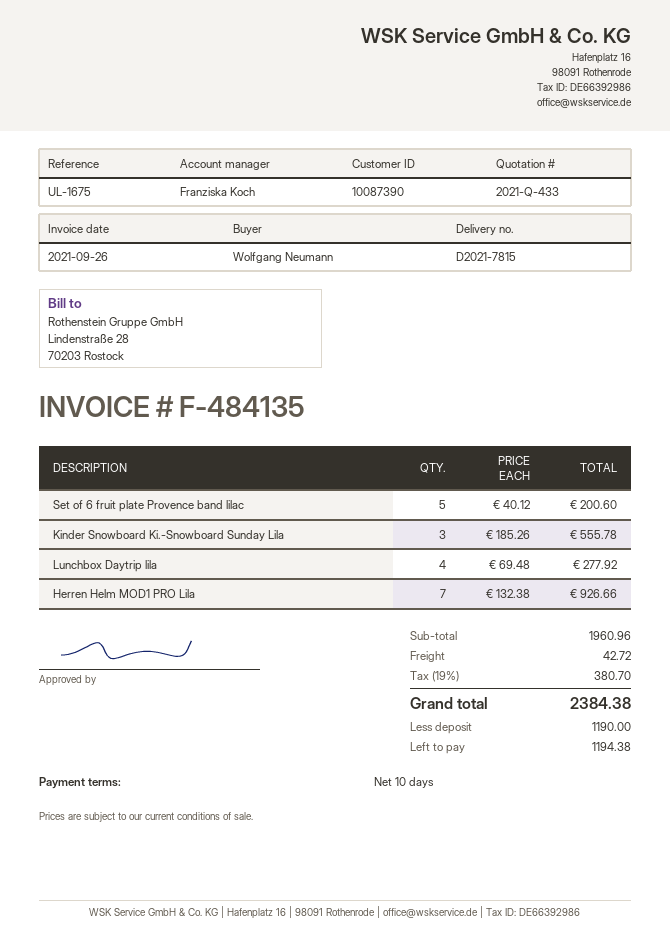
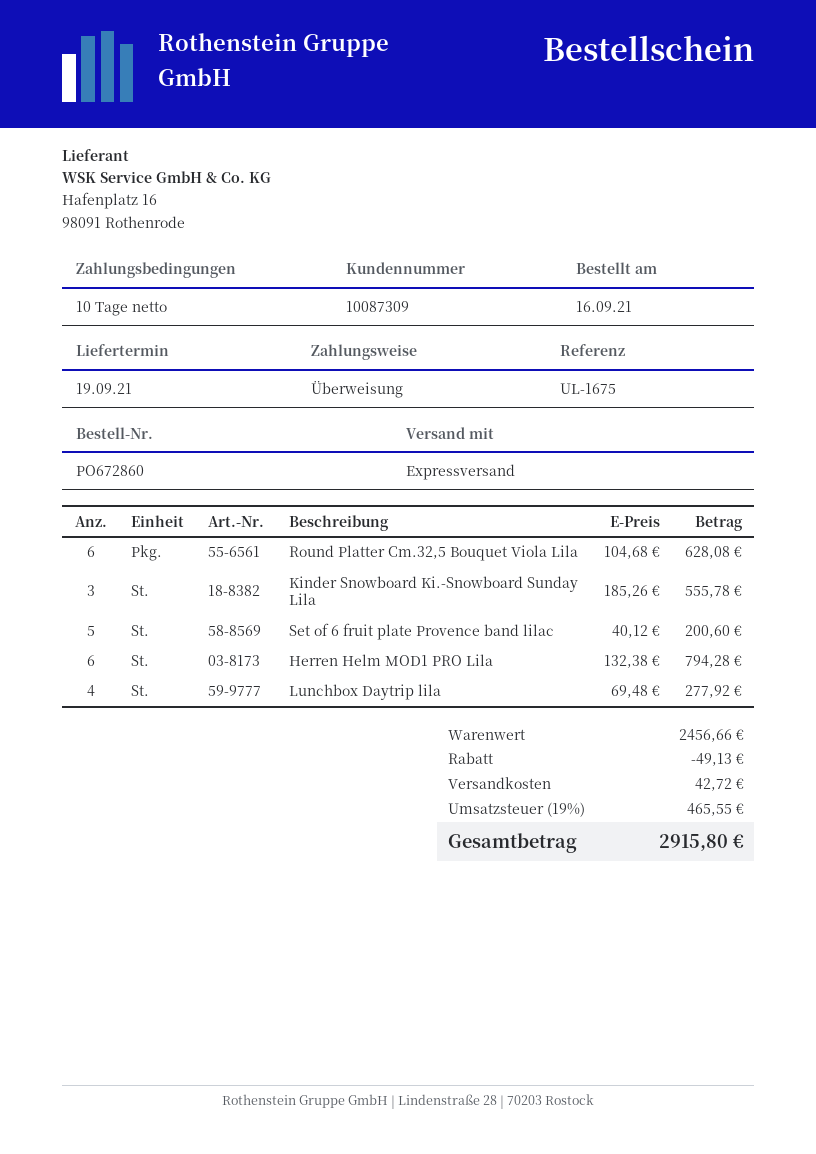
customer number: 10087390 -> 10087309
Herren Helm MOD1 PRO Lila: 7 x 132.38 = 926.66 -> 6 x 132.38 = 794.28
Round Platter Cm.32,5 Bouquet Viola Lila: none -> 6 x 104.68 = 628.08
subtotal: 1960.96 -> 2456.66
discount: none -> 49.13
tax: 19% = 380.70 -> 19% = 465.55
total: 2384.38 -> 2915.80

